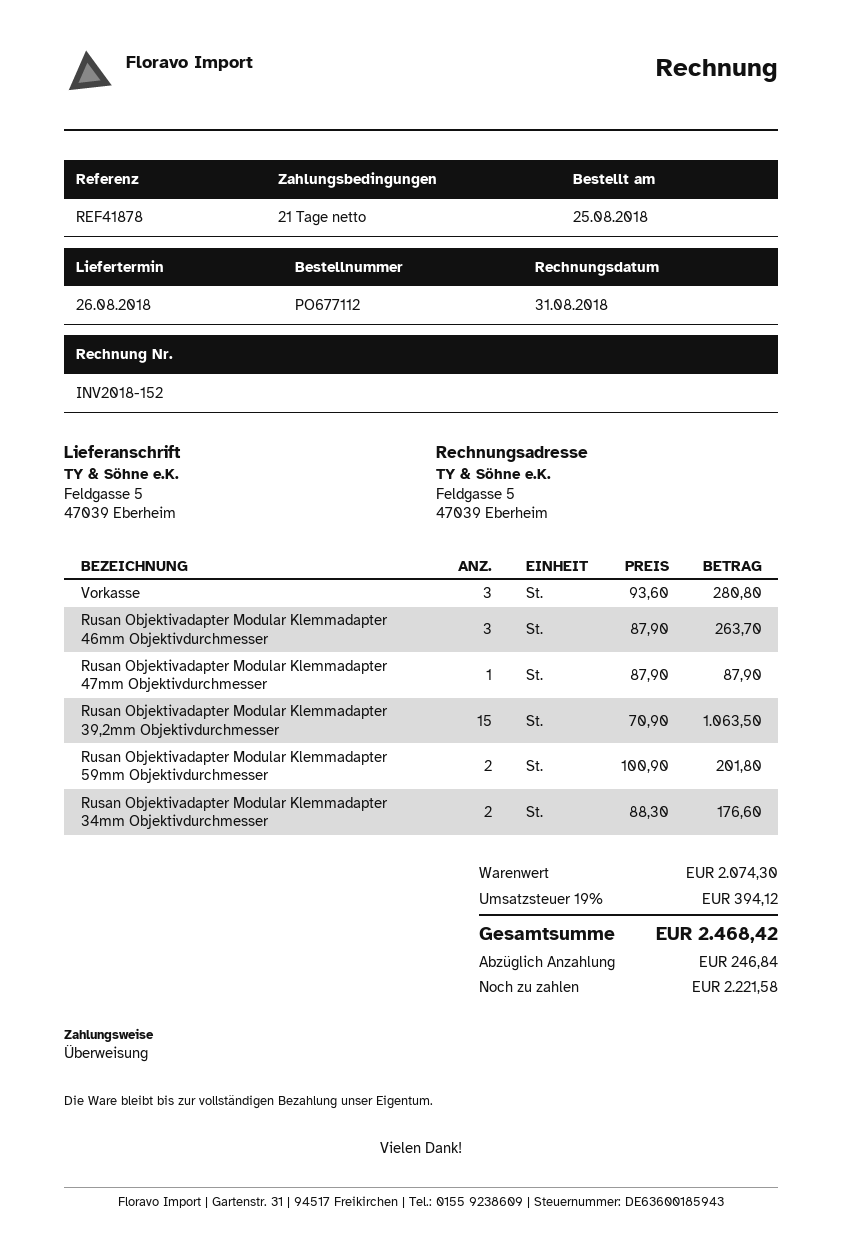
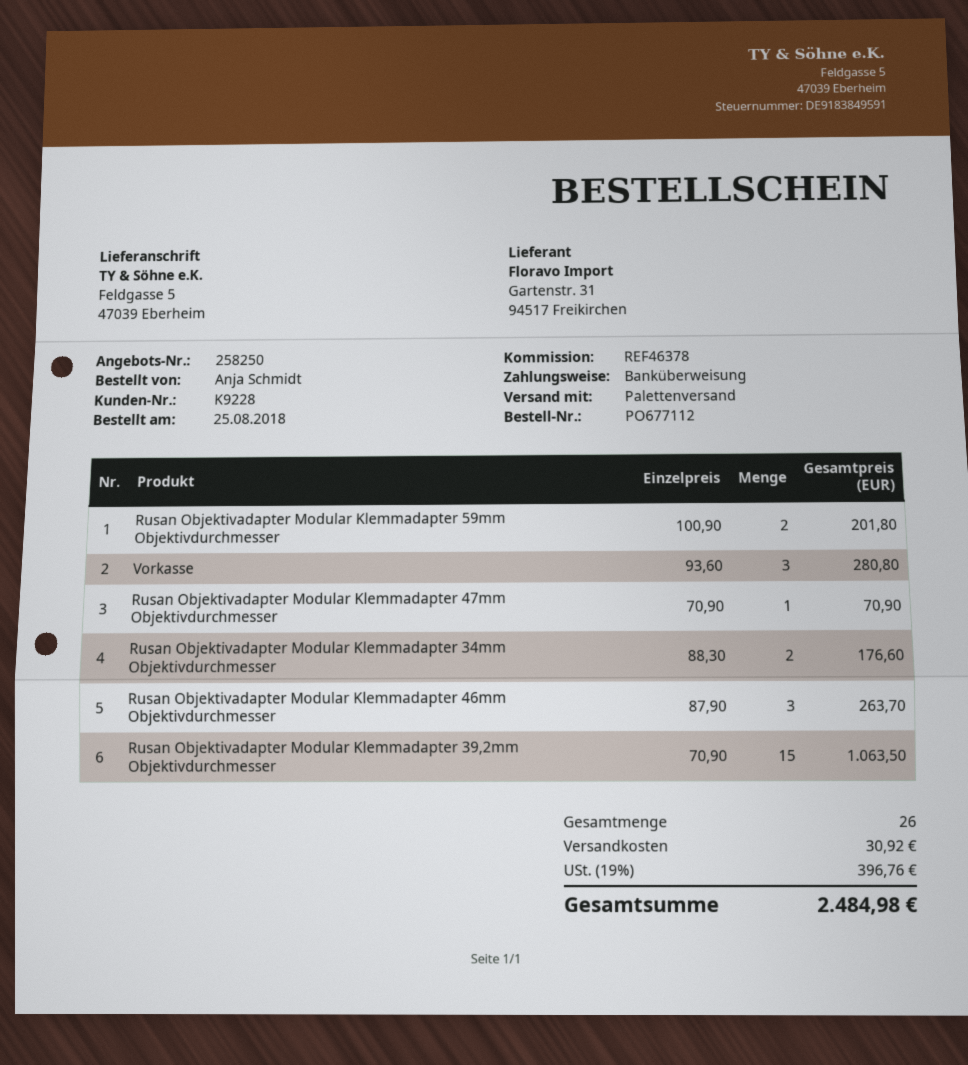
reference: REF41878 -> REF46378
Rusan Objektivadapter Modular Klemmadapter 47mm Objektivdurchmesser: 1 x 87.90 = 87.90 -> 1 x 70.90 = 70.90
shipping: none -> 30.92
tax: 19% = 394.12 -> 19% = 396.76
total: 2468.42 -> 2484.98

